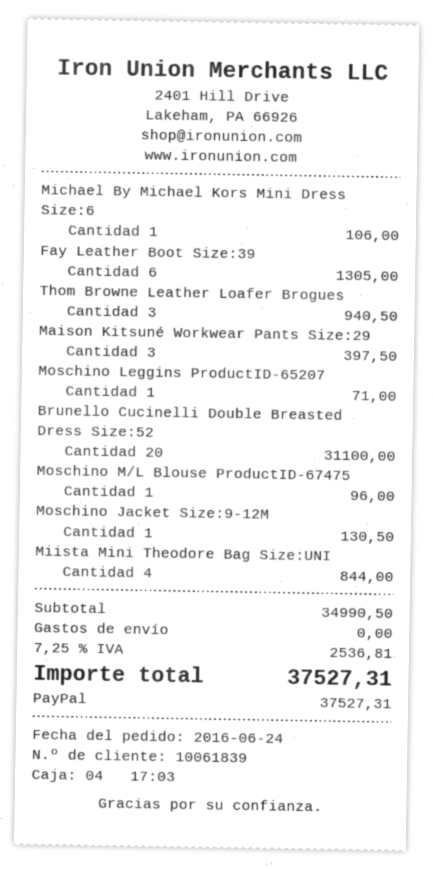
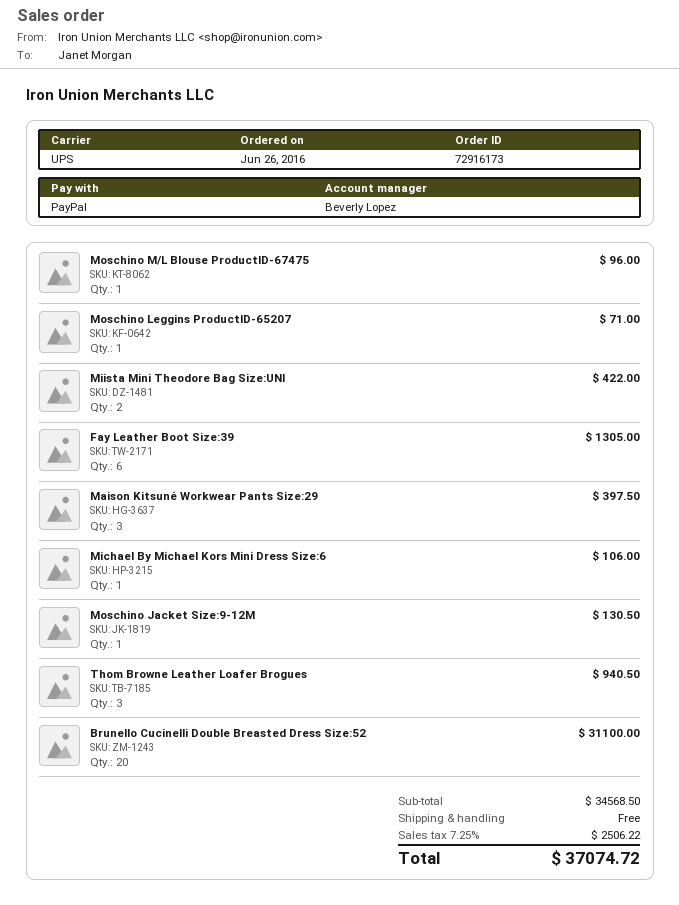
order date: 2016-06-24 -> 2016-06-26
Miista Mini Theodore Bag Size:UNI: 4 for 844.00 -> 2 for 422.00
subtotal: 34990.50 -> 34568.50
tax: 7.25% = 2536.81 -> 7.25% = 2506.22
total: 37527.31 -> 37074.72

